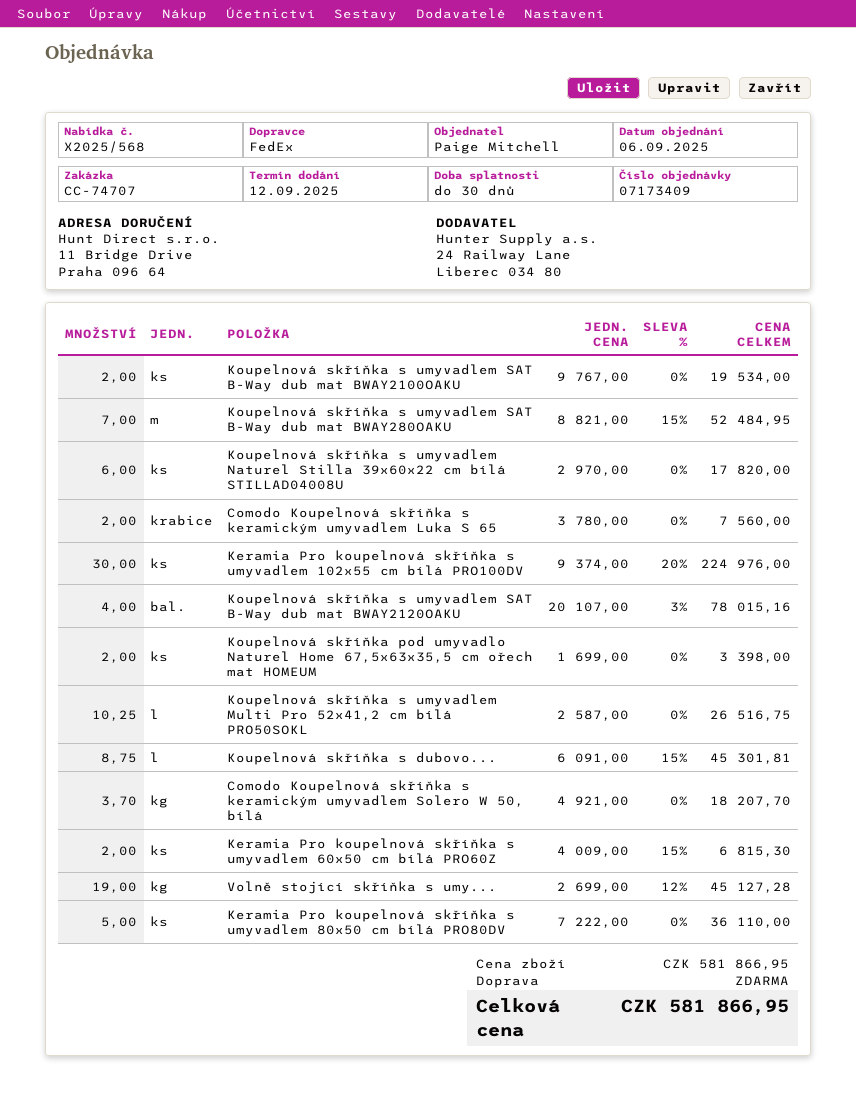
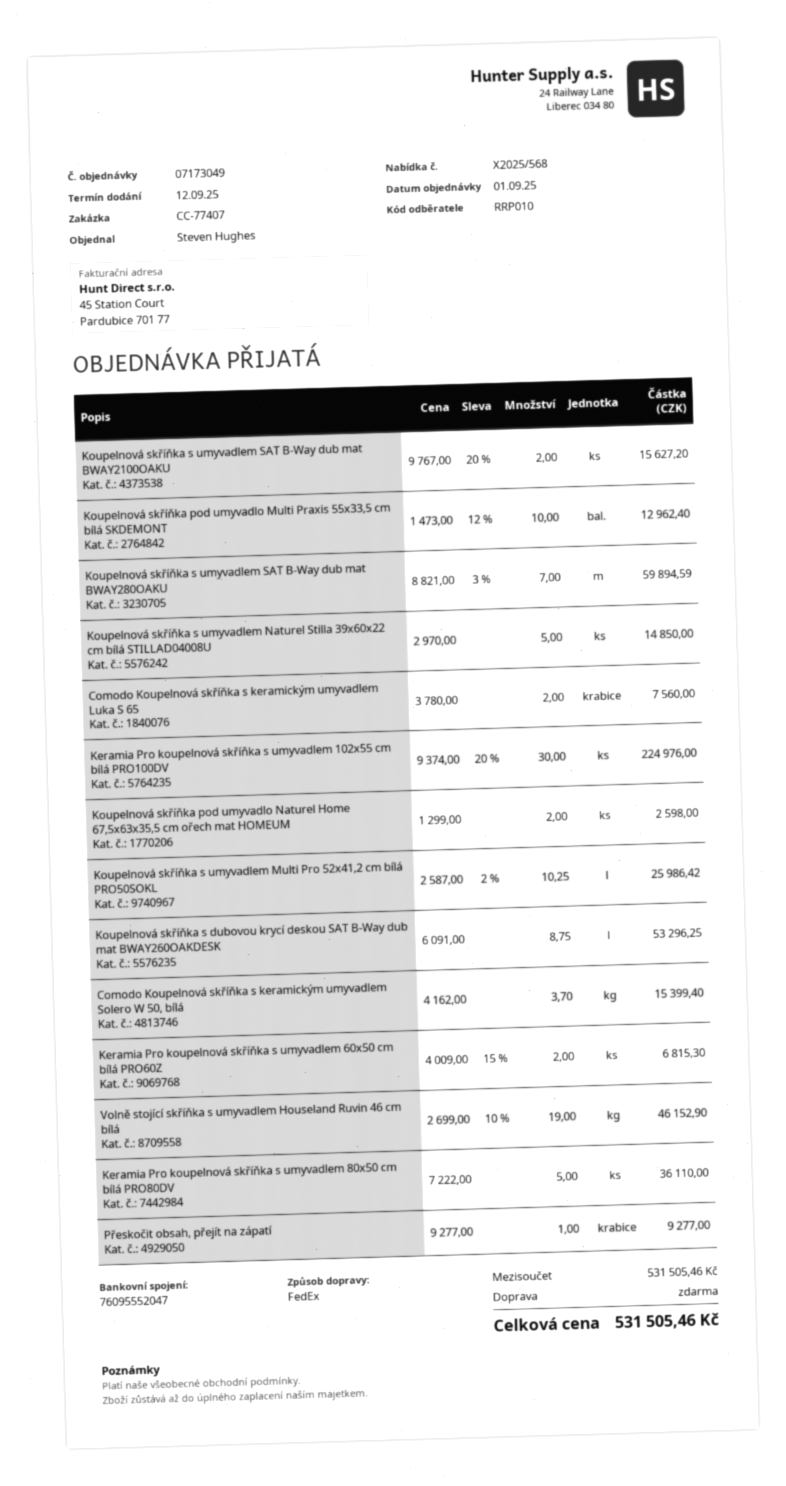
order number: 07173409 -> 07173049
order date: 2025-09-06 -> 2025-09-01
reference: CC-74707 -> CC-77407
ordered by: Paige Mitchell -> Steven Hughes
Koupelnová skříňka s umyvadlem SAT B-Way dub mat BWAY2100OAKU: 2 x 9767.00 = 19534.00 -> 2 x 9767.00 - 20% = 15627.20
Koupelnová skříňka s umyvadlem SAT B-Way dub mat BWAY280OAKU: 7 x 8821.00 - 15% = 52484.95 -> 7 x 8821.00 - 3% = 59894.59
Koupelnová skříňka s umyvadlem Naturel Stilla 39x60x22 cm bílá STILLAD04008U: 6 x 2970.00 = 17820.00 -> 5 x 2970.00 = 14850.00
Koupelnová skříňka s umyvadlem SAT B-Way dub mat BWAY2120OAKU: 4 x 20107.00 - 3% = 78015.16 -> none
Koupelnová skříňka pod umyvadlo Naturel Home 67,5x63x35,5 cm ořech mat HOMEUM: 2 x 1699.00 = 3398.00 -> 2 x 1299.00 = 2598.00
Koupelnová skříňka s umyvadlem Multi Pro 52x41,2 cm bílá PRO50SOKL: 10.25 x 2587.00 = 26516.75 -> 10.25 x 2587.00 - 2% = 25986.42
Koupelnová skříňka s dubovo...: 8.75 x 6091.00 - 15% = 45301.81 -> 8.75 x 6091.00 = 53296.25
Comodo Koupelnová skříňka s keramickým umyvadlem Solero W 50, bílá: 3.7 x 4921.00 = 18207.70 -> 3.7 x 4162.00 = 15399.40
Volně stojící skříňka s umy...: 19 x 2699.00 - 12% = 45127.28 -> 19 x 2699.00 - 10% = 46152.90
Koupelnová skříňka pod umyvadlo Multi Praxis 55x33,5 cm bílá SKDEMONT: none -> 10 x 1473.00 - 12% = 12962.40
Přeskočit obsah, přejít na zápatí: none -> 1 x 9277.00 = 9277.00
subtotal: 581866.95 -> 531505.46
total: 581866.95 -> 531505.46

